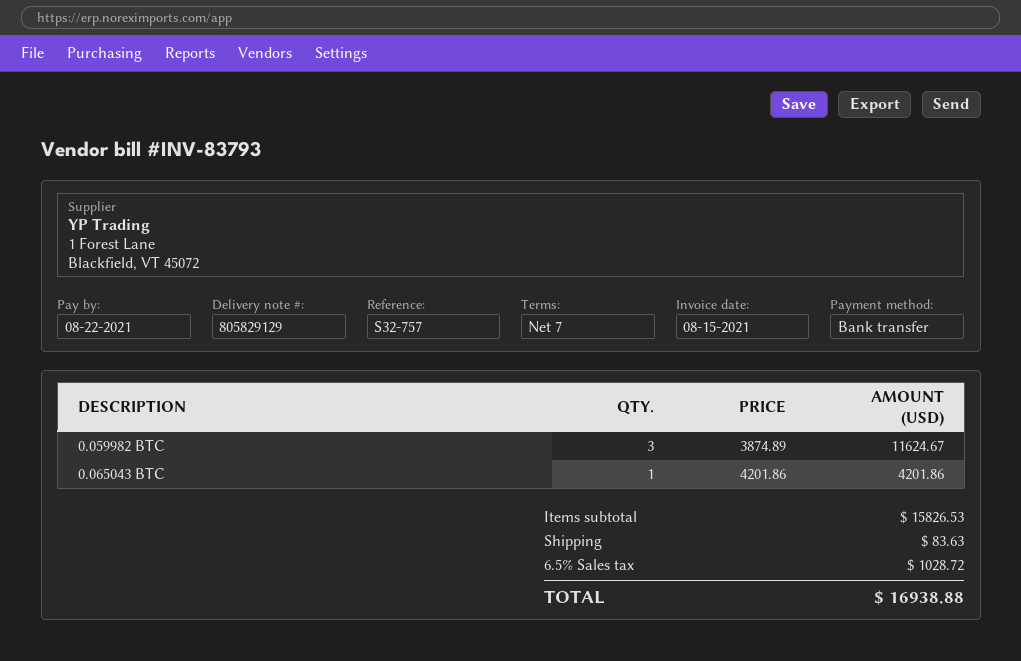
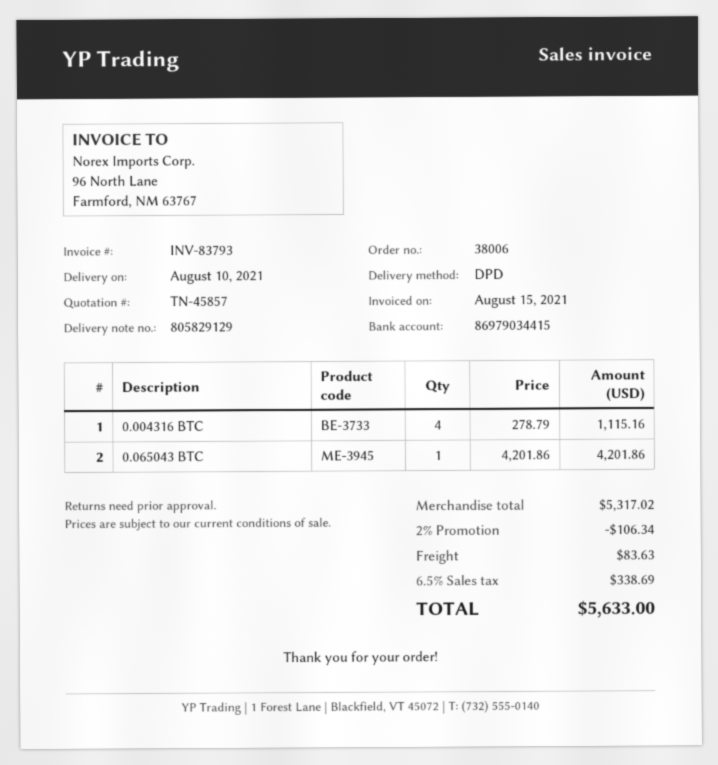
0.059982 BTC: 3 x 3874.89 = 11624.67 -> none
0.004316 BTC: none -> 4 x 278.79 = 1115.16
subtotal: 15826.53 -> 5317.02
discount: none -> 2% = 106.34
tax: 6.5% = 1028.72 -> 6.5% = 338.69
total: 16938.88 -> 5633.00

